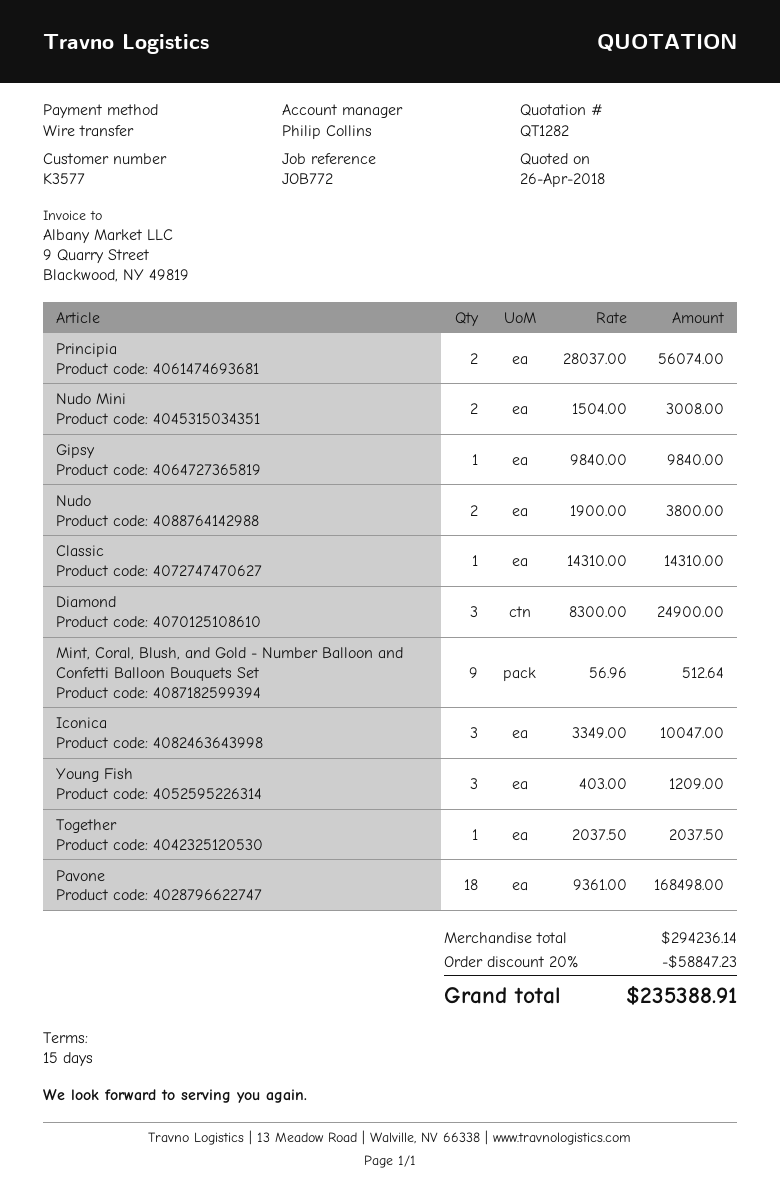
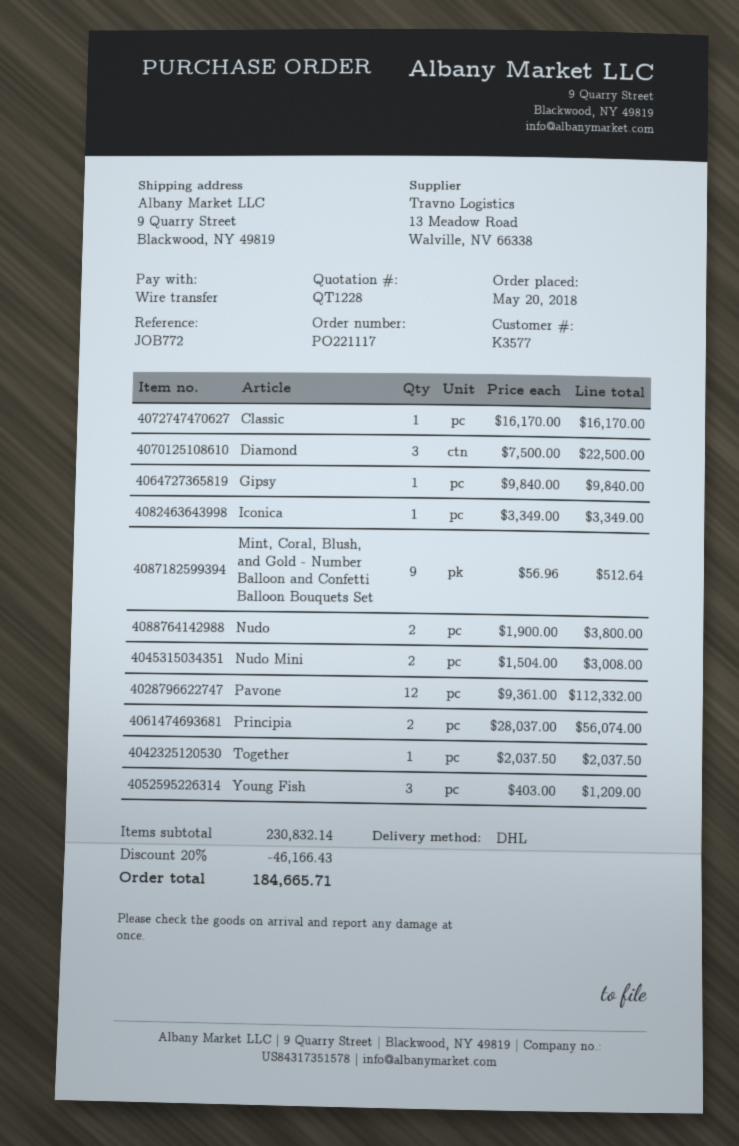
quote number: QT1282 -> QT1228
Classic: 1 x 14310.00 = 14310.00 -> 1 x 16170.00 = 16170.00
Diamond: 3 x 8300.00 = 24900.00 -> 3 x 7500.00 = 22500.00
Iconica: 3 x 3349.00 = 10047.00 -> 1 x 3349.00 = 3349.00
Pavone: 18 x 9361.00 = 168498.00 -> 12 x 9361.00 = 112332.00
subtotal: 294236.14 -> 230832.14
discount: 20% = 58847.23 -> 20% = 46166.43
total: 235388.91 -> 184665.71

